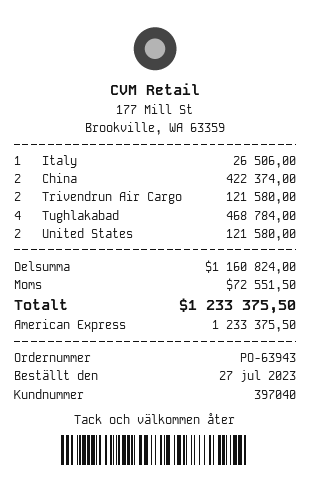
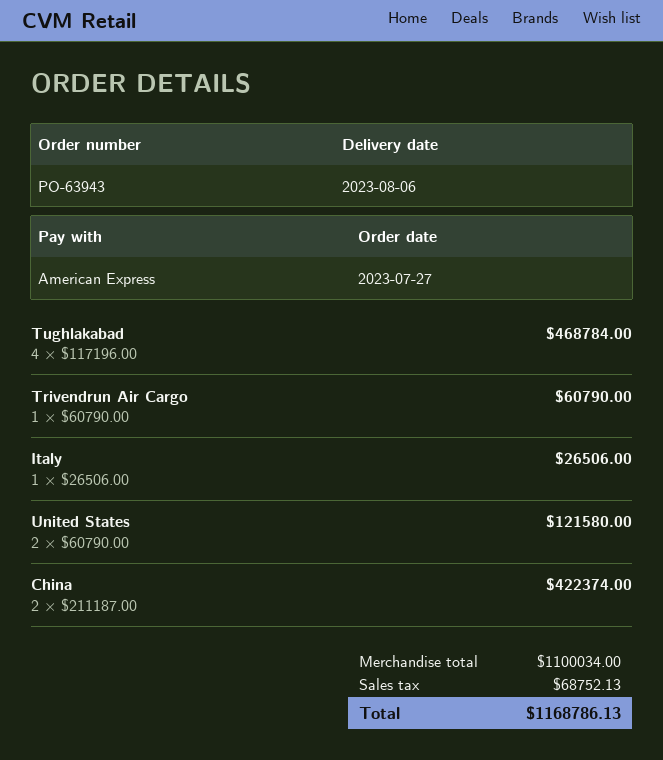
Trivendrun Air Cargo: 2 for 121580.00 -> 1 for 60790.00
subtotal: 1160824.00 -> 1100034.00
tax: 72551.50 -> 68752.13
total: 1233375.50 -> 1168786.13

